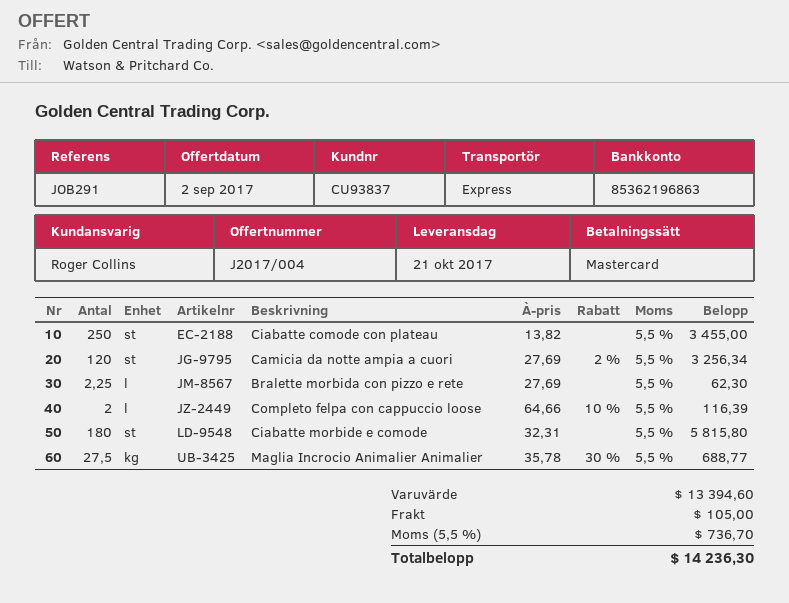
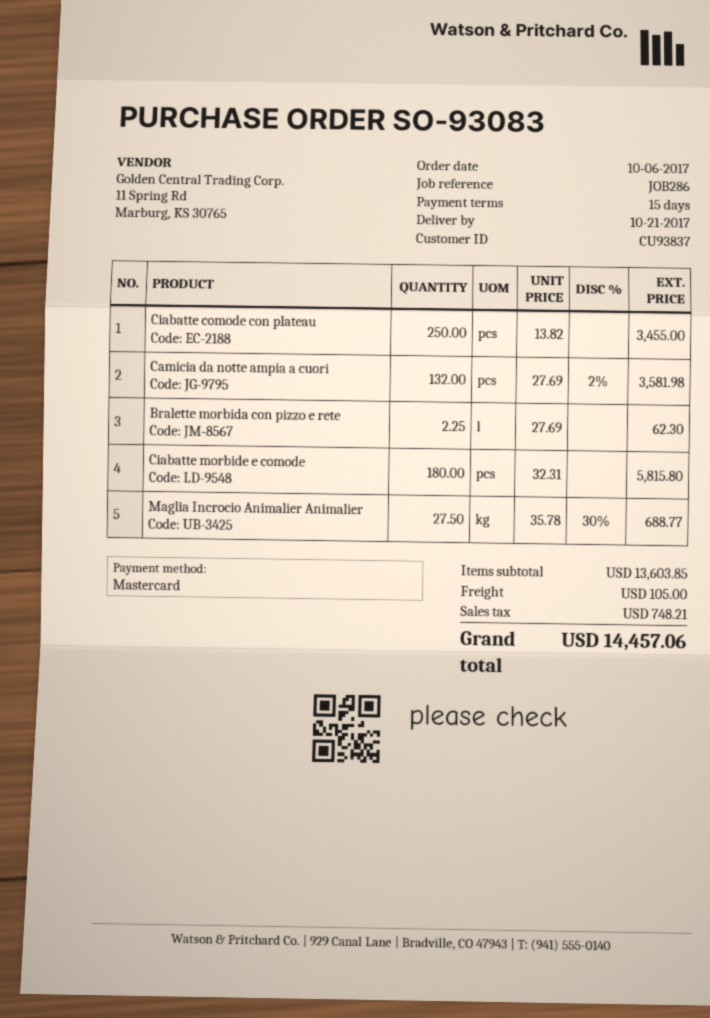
reference: JOB291 -> JOB286
Camicia da notte ampia a cuori: 120 x 27.69 - 2% = 3256.34 -> 132 x 27.69 - 2% = 3581.98
Completo felpa con cappuccio loose: 2 x 64.66 - 10% = 116.39 -> none
subtotal: 13394.60 -> 13603.85
tax: 736.70 -> 748.21
total: 14236.30 -> 14457.06

